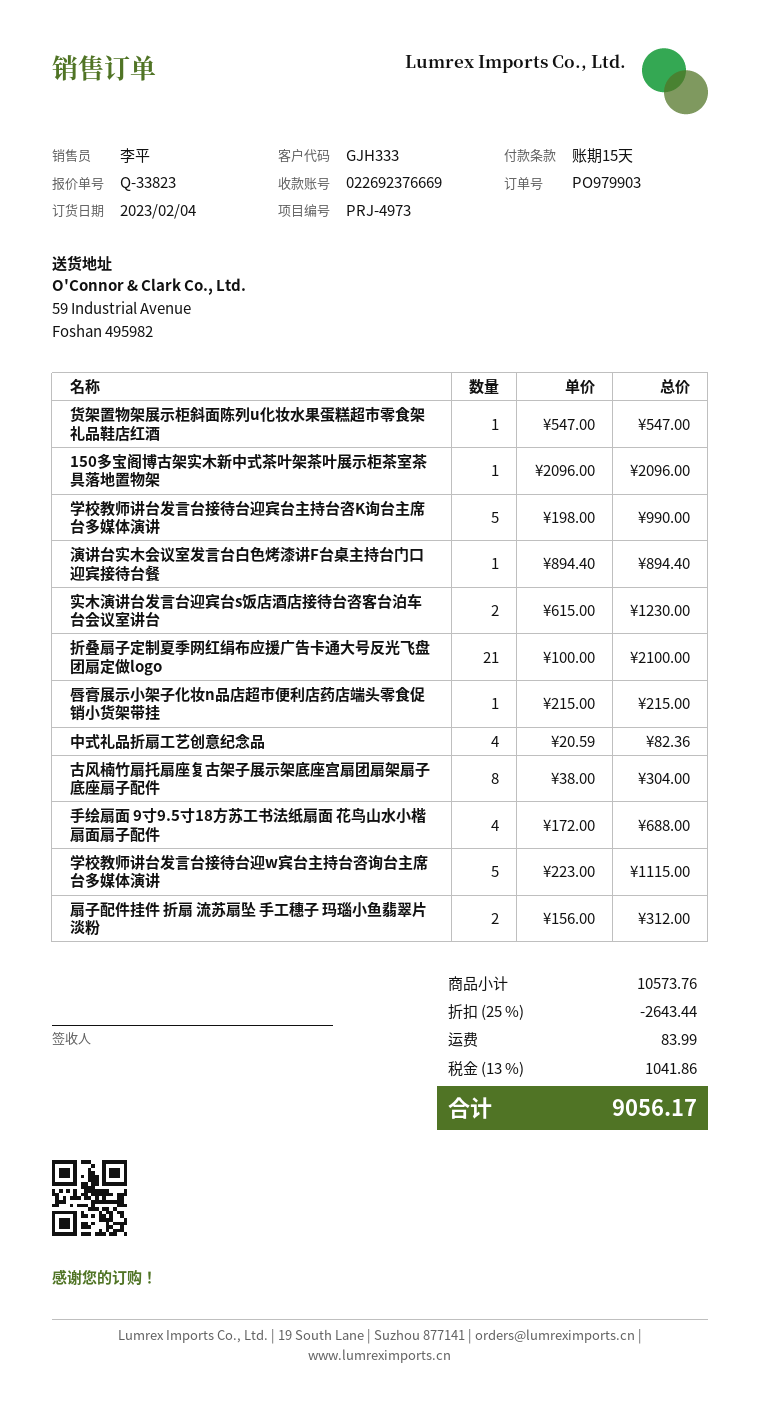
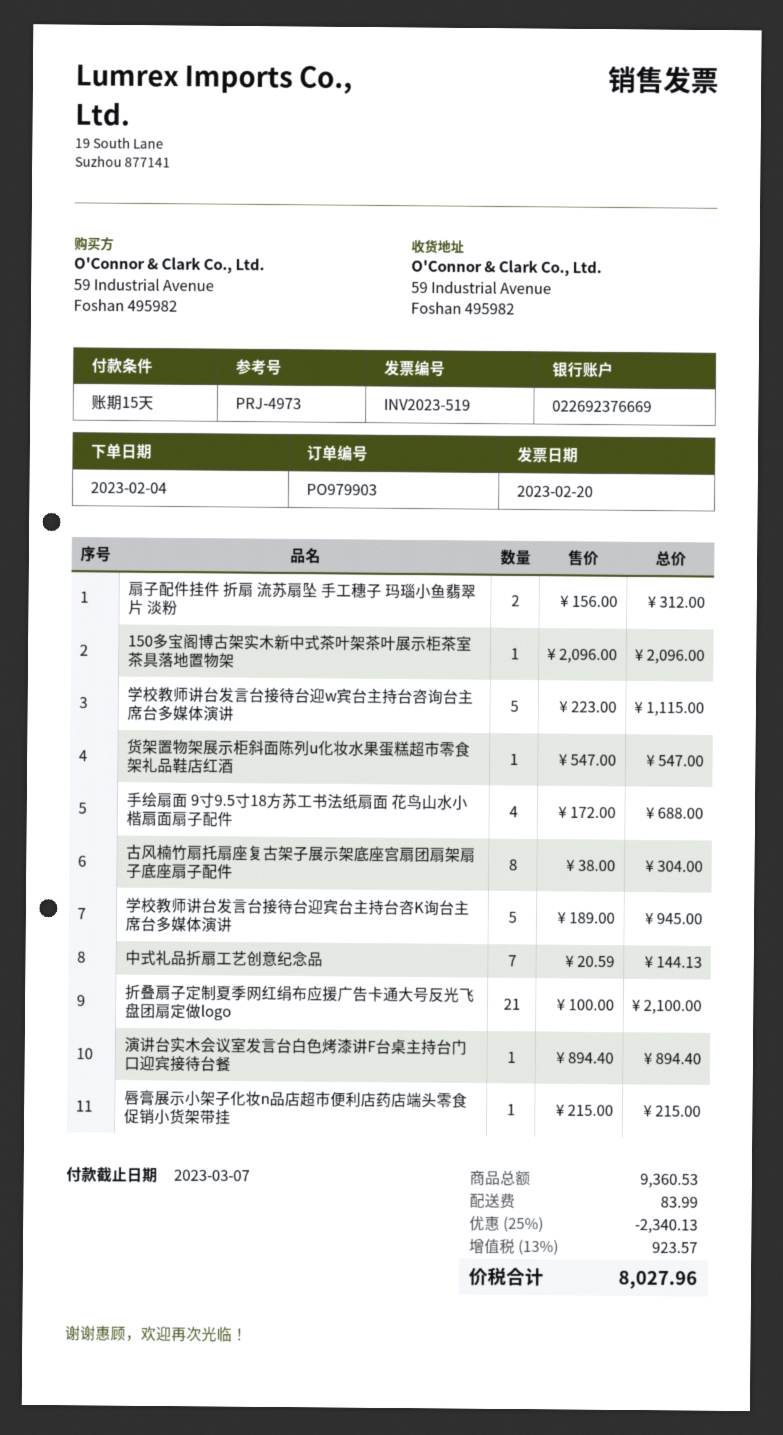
学校教师讲台发言台接待台迎宾台主持台咨K询台主席台多媒体演讲: 5 x 198.00 = 990.00 -> 5 x 189.00 = 945.00
实木演讲台发言台迎宾台s饭店酒店接待台咨客台泊车台会议室讲台: 2 x 615.00 = 1230.00 -> none
中式礼品折扇工艺创意纪念品: 4 x 20.59 = 82.36 -> 7 x 20.59 = 144.13
subtotal: 10573.76 -> 9360.53
discount: 25% = 2643.44 -> 25% = 2340.13
tax: 13% = 1041.86 -> 13% = 923.57
total: 9056.17 -> 8027.96

